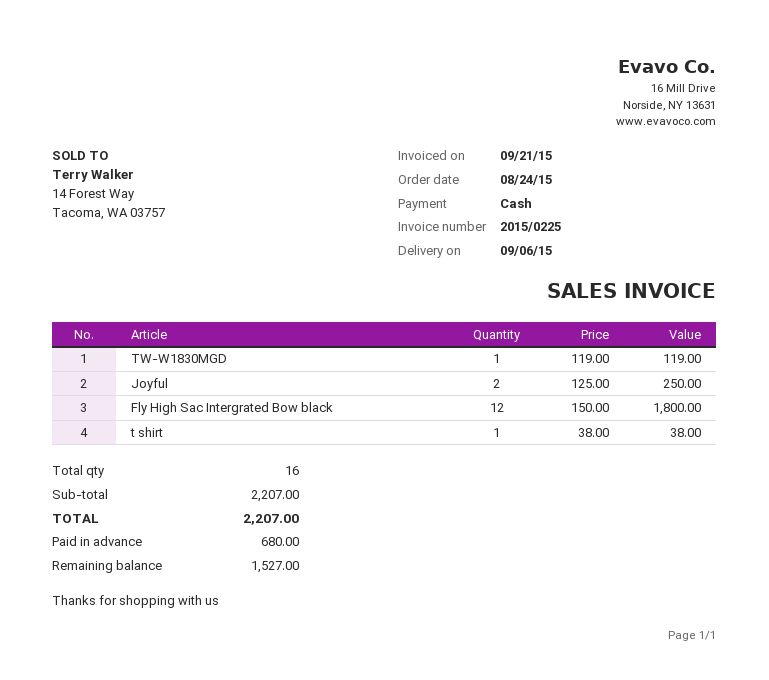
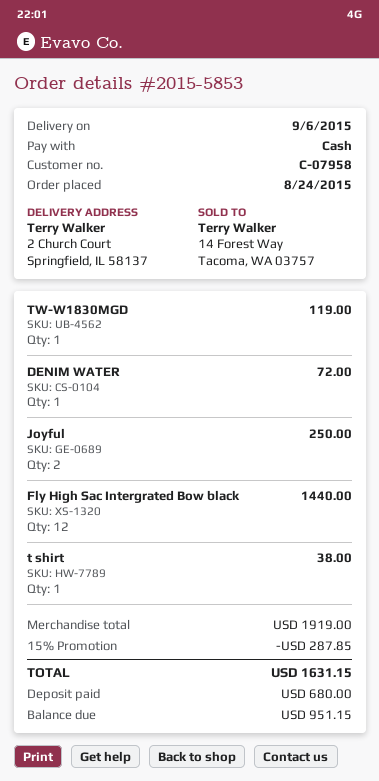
Fly High Sac Intergrated Bow black: 12 for 1800.00 -> 12 for 1440.00
DENIM WATER: none -> 1 for 72.00
subtotal: 2207.00 -> 1919.00
discount: none -> 15% = 287.85
total: 2207.00 -> 1631.15
balance: 1527.00 -> 951.15

